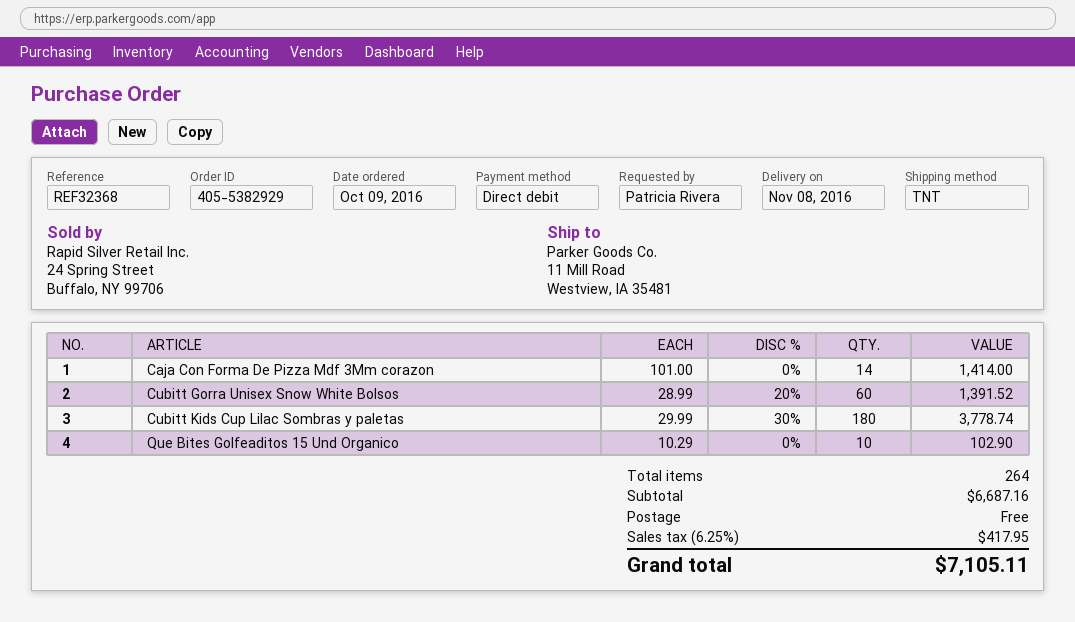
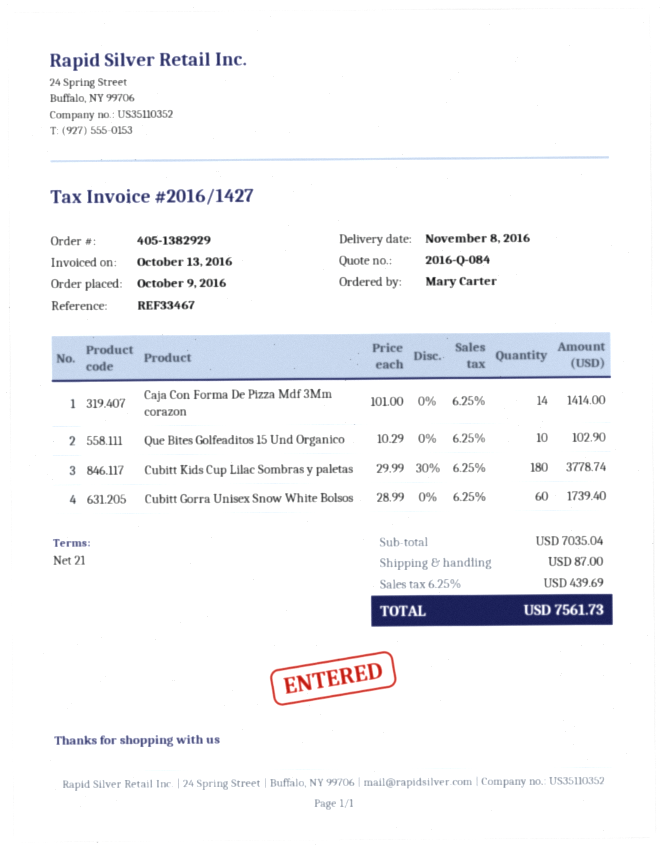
order number: 405-5382929 -> 405-1382929
reference: REF32368 -> REF33467
ordered by: Patricia Rivera -> Mary Carter
Cubitt Gorra Unisex Snow White Bolsos: 60 x 28.99 - 20% = 1391.52 -> 60 x 28.99 = 1739.40
subtotal: 6687.16 -> 7035.04
shipping: 0.00 -> 87.00
tax: 6.25% = 417.95 -> 6.25% = 439.69
total: 7105.11 -> 7561.73

